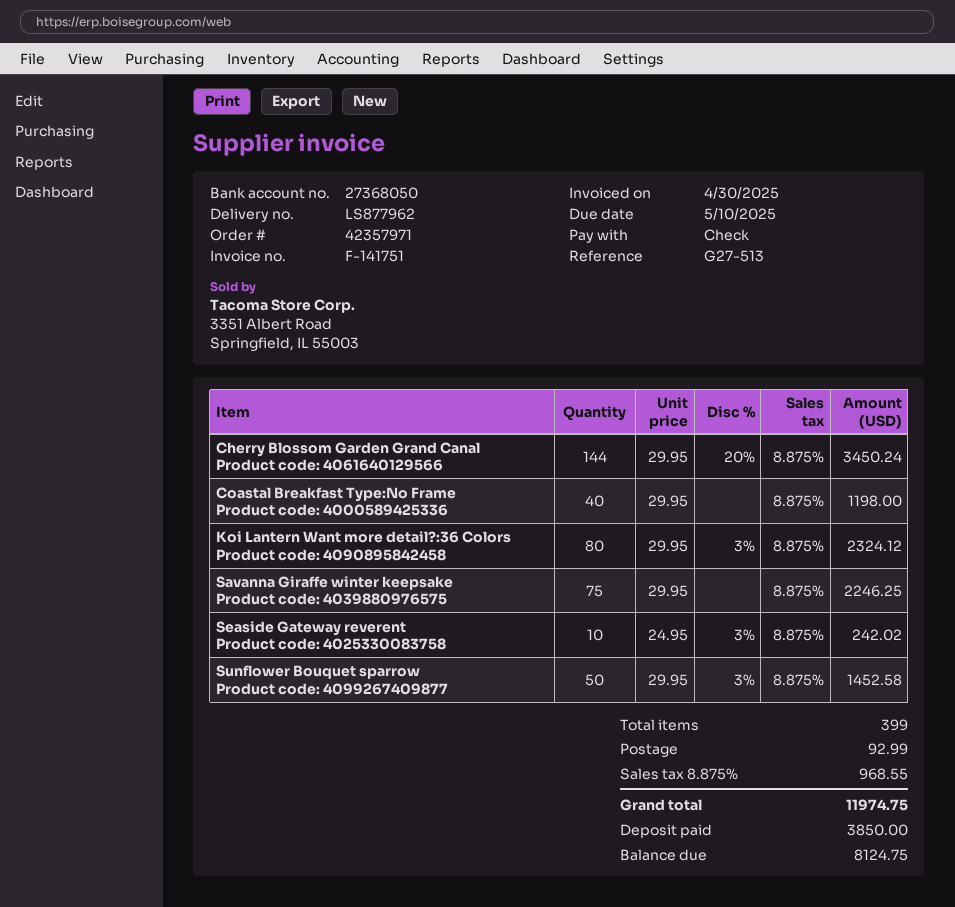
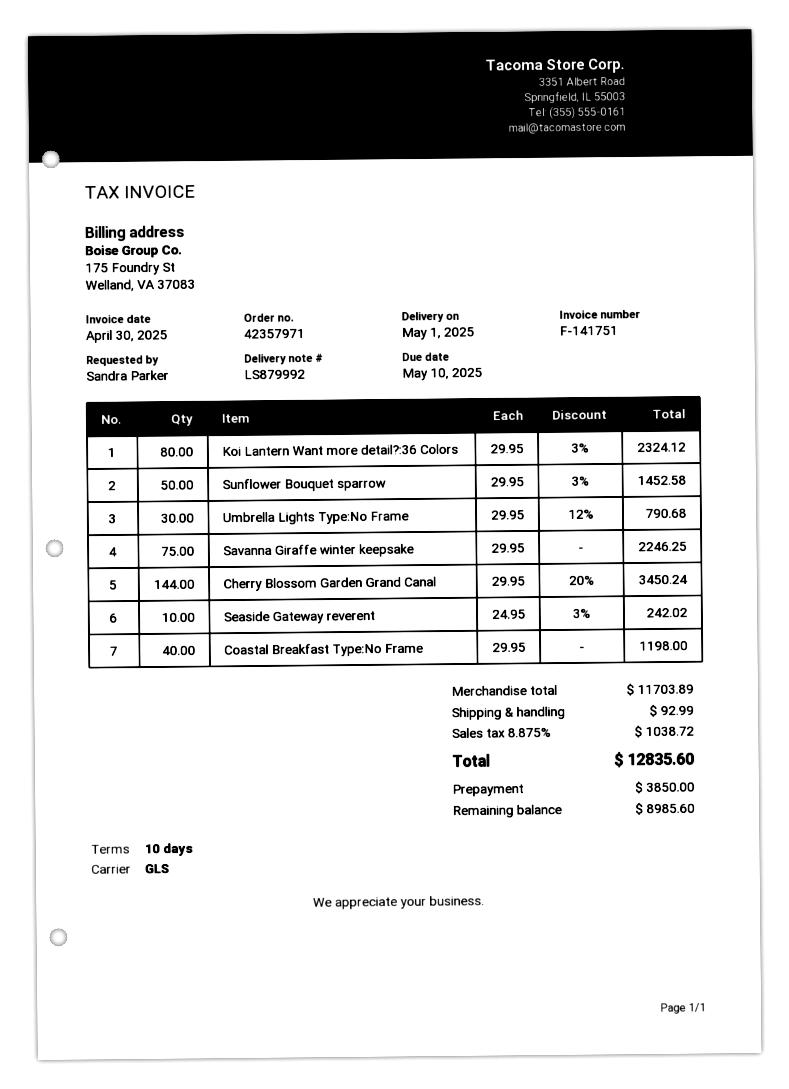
delivery note number: LS877962 -> LS879992
Umbrella Lights Type:No Frame: none -> 30 x 29.95 - 12% = 790.68
tax: 8.875% = 968.55 -> 8.875% = 1038.72
total: 11974.75 -> 12835.60
balance: 8124.75 -> 8985.60

